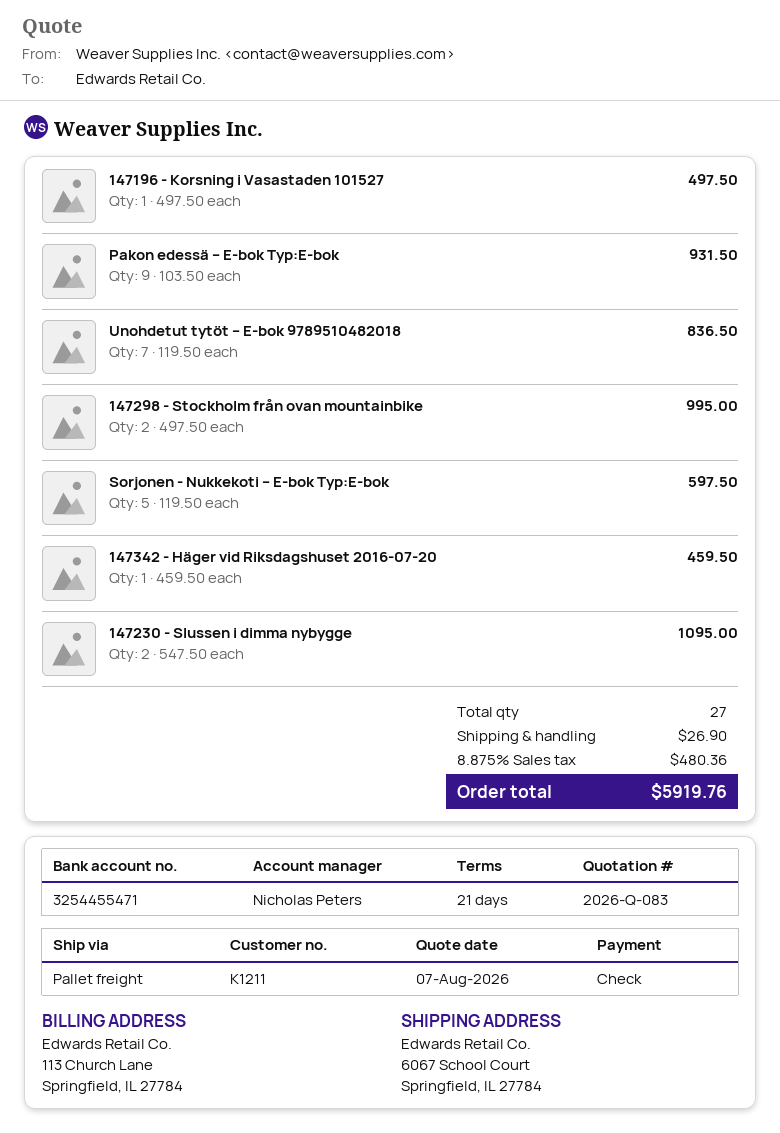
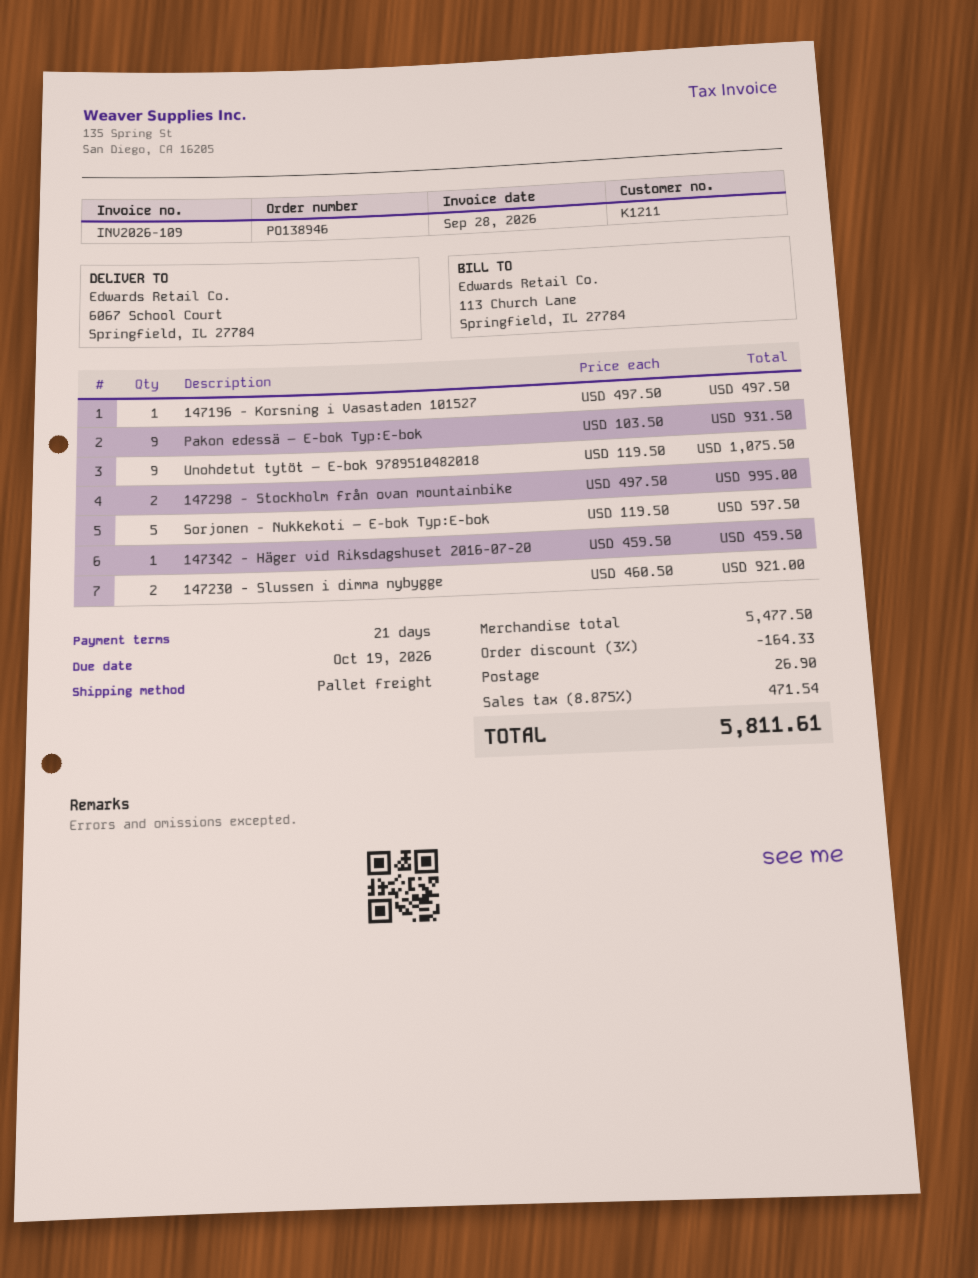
Unohdetut tytöt – E-bok 9789510482018: 7 x 119.50 = 836.50 -> 9 x 119.50 = 1075.50
147230 - Slussen i dimma nybygge: 2 x 547.50 = 1095.00 -> 2 x 460.50 = 921.00
discount: none -> 3% = 164.33
tax: 8.875% = 480.36 -> 8.875% = 471.54
total: 5919.76 -> 5811.61

